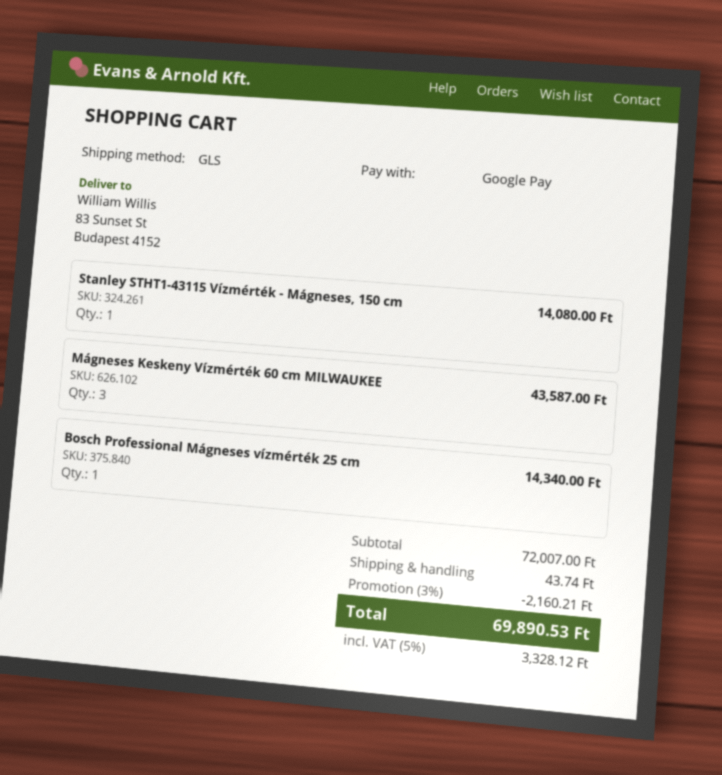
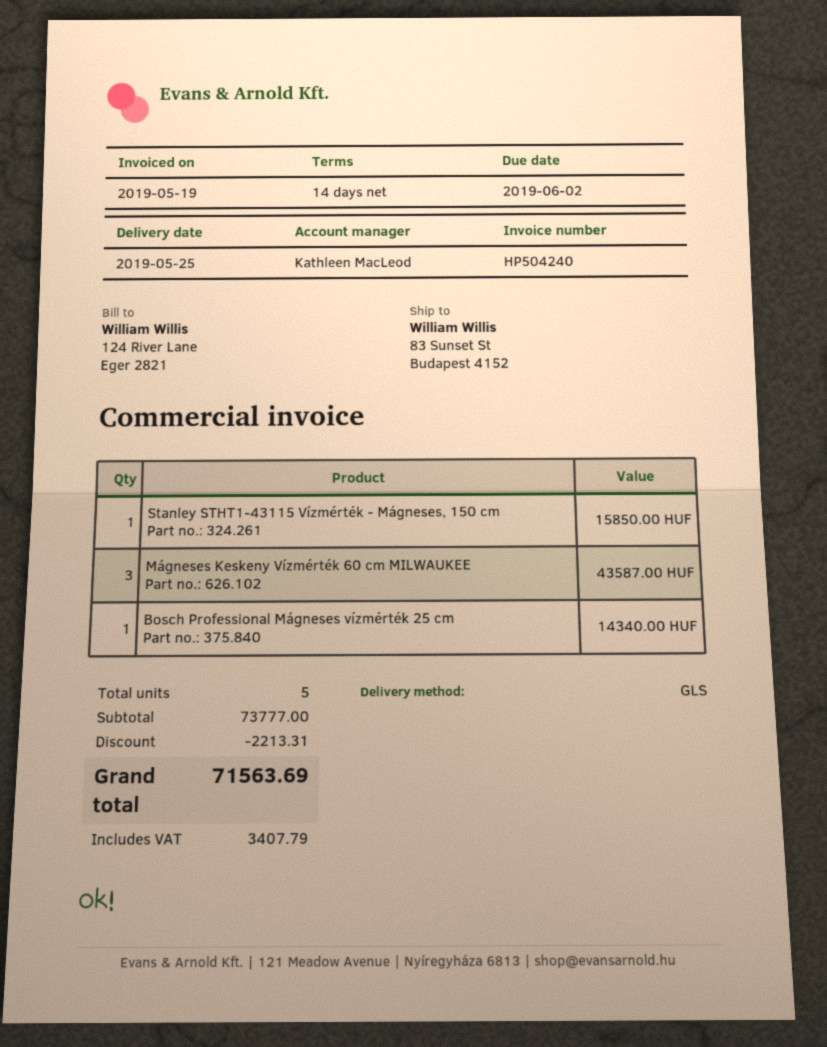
Stanley STHT1-43115 Vízmérték - Mágneses, 150 cm: 1 for 14080.00 -> 1 for 15850.00
subtotal: 72007.00 -> 73777.00
discount: 2160.21 -> 2213.31
shipping: 43.74 -> none
tax: 3328.12 -> 3407.79
total: 69890.53 -> 71563.69

